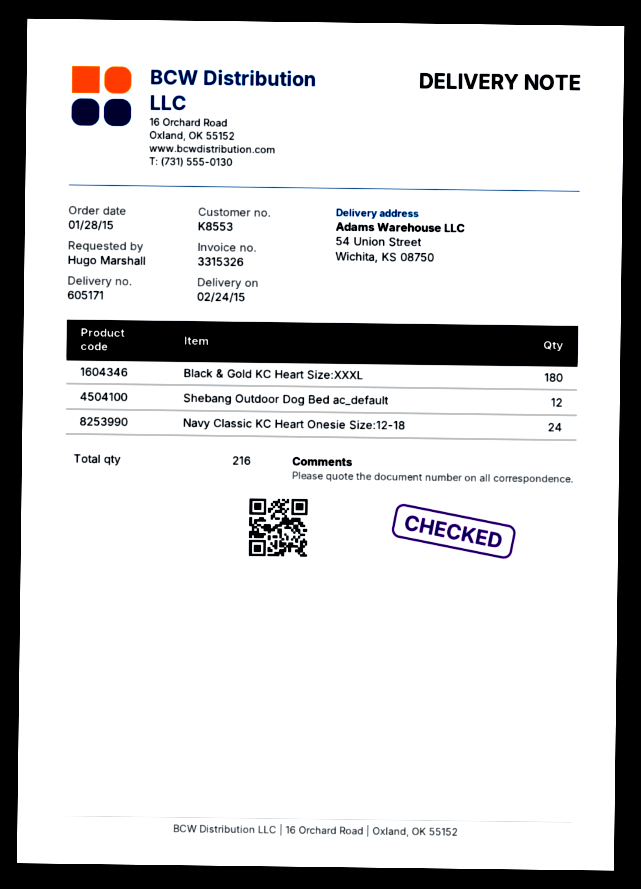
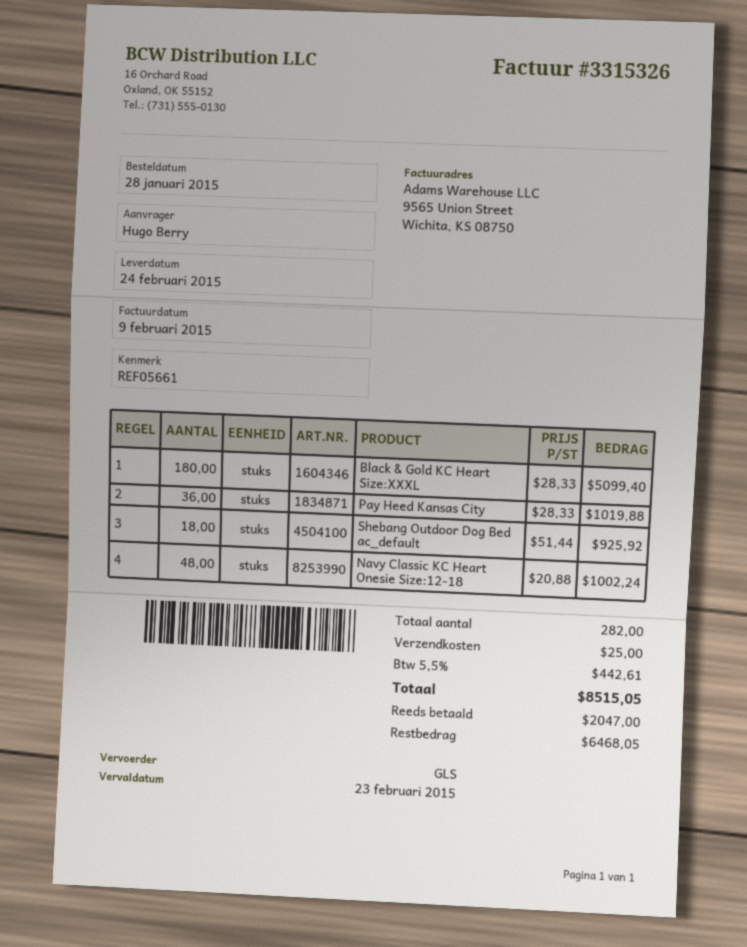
ordered by: Hugo Marshall -> Hugo Berry
Shebang Outdoor Dog Bed ac_default: 12 -> 18
Navy Classic KC Heart Onesie Size:12-18: 24 -> 48
Pay Heed Kansas City: none -> 36
total quantity: 216 -> 282

